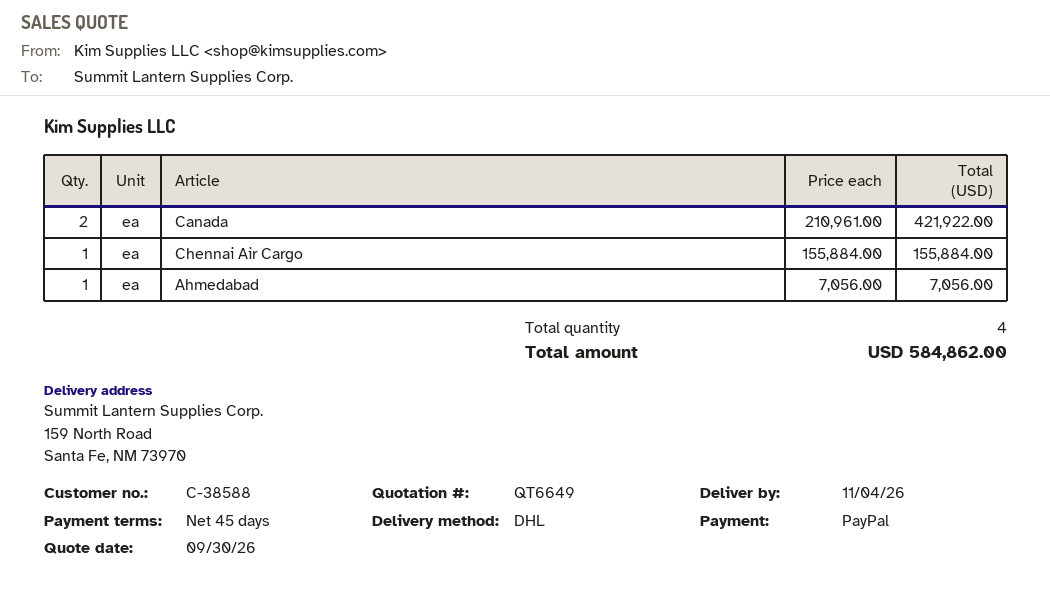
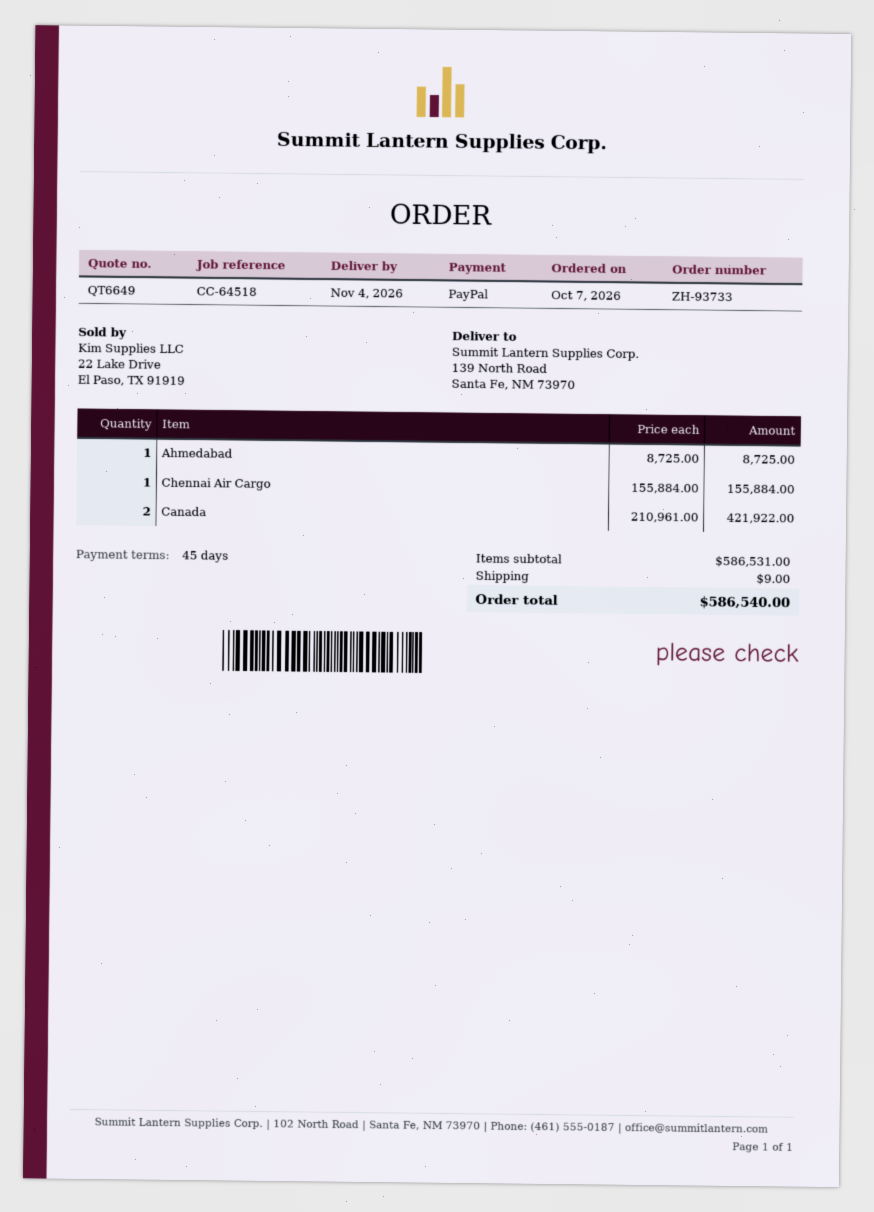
ship to: 159 North Road, Santa Fe, NM 73970 -> 139 North Road, Santa Fe, NM 73970
Ahmedabad: 1 x 7056.00 = 7056.00 -> 1 x 8725.00 = 8725.00
shipping: none -> 9.00
total: 584862.00 -> 586540.00

